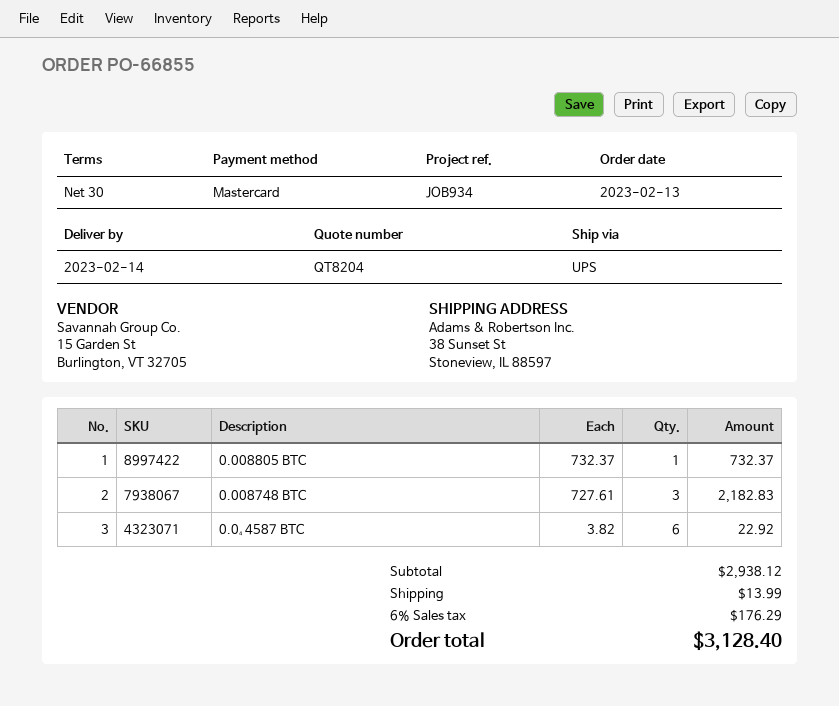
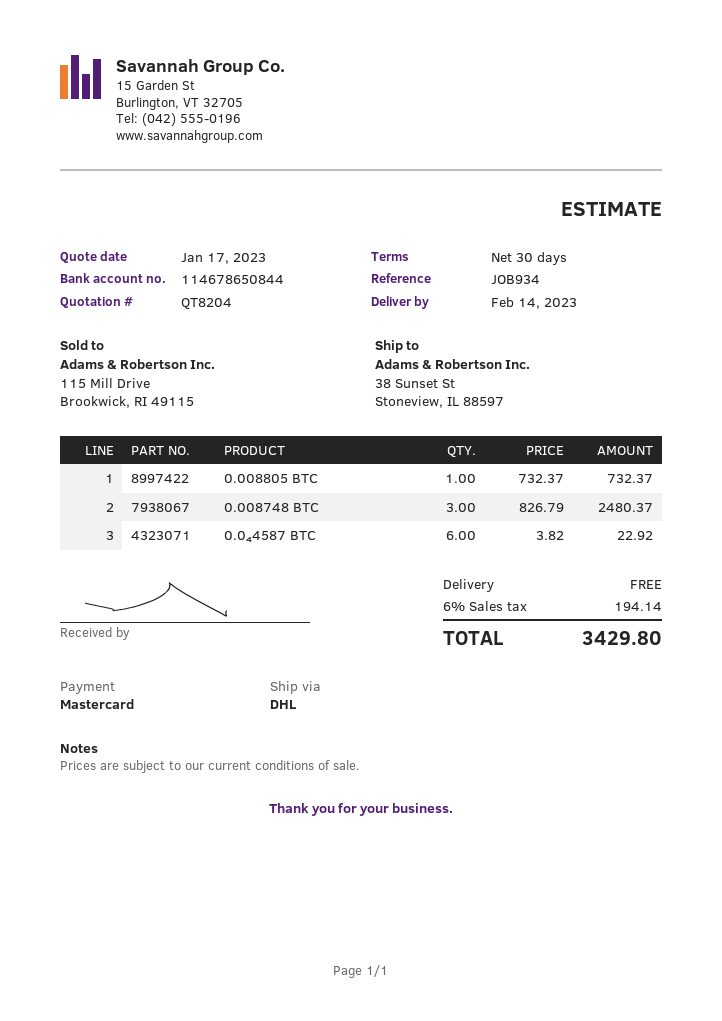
shipping method: UPS -> DHL
0.008748 BTC: 3 x 727.61 = 2182.83 -> 3 x 826.79 = 2480.37
shipping: 13.99 -> 0.00
tax: 6% = 176.29 -> 6% = 194.14
total: 3128.40 -> 3429.80

